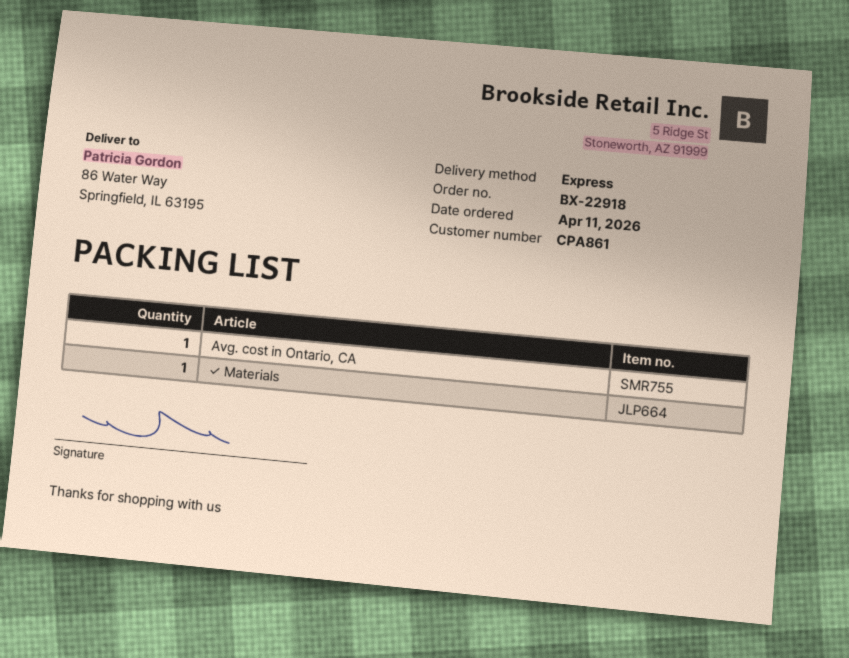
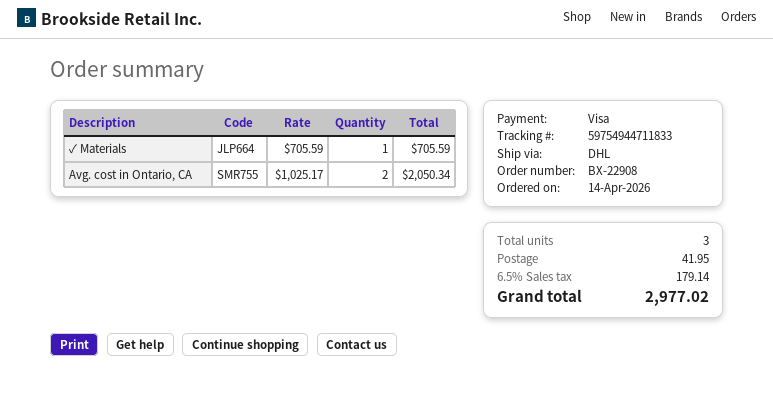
order number: BX-22918 -> BX-22908
order date: 2026-04-11 -> 2026-04-14
shipping method: express -> DHL
Avg. cost in Ontario, CA: 1 -> 2

